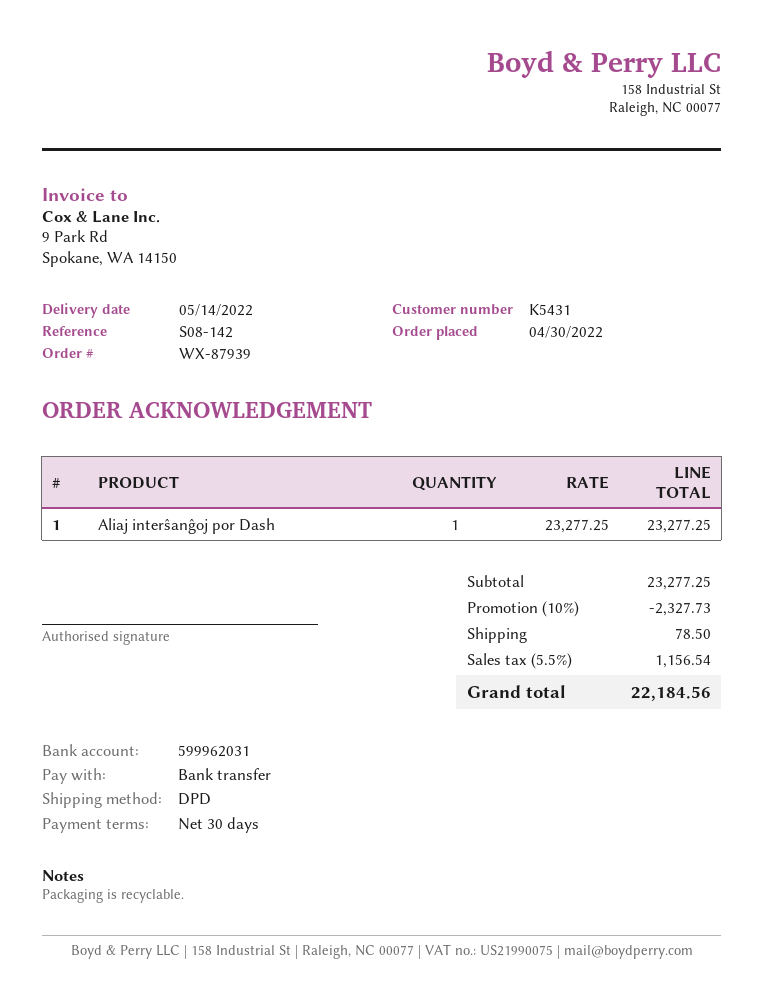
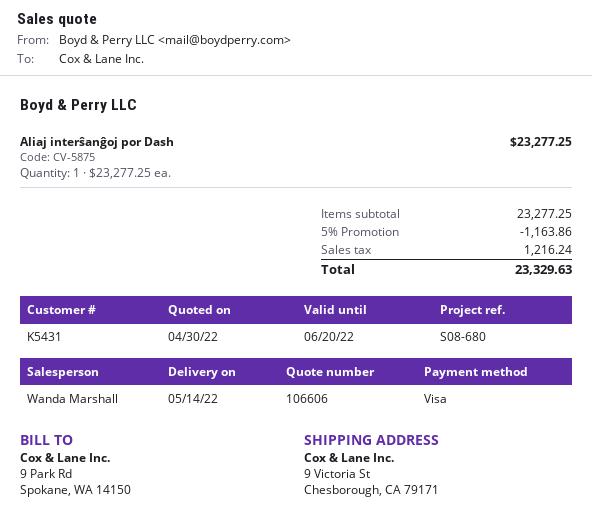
reference: S08-142 -> S08-680
payment method: bank transfer -> Visa
discount: 10% = 2327.73 -> 5% = 1163.86
shipping: 78.50 -> none
tax: 1156.54 -> 1216.24
total: 22184.56 -> 23329.63

